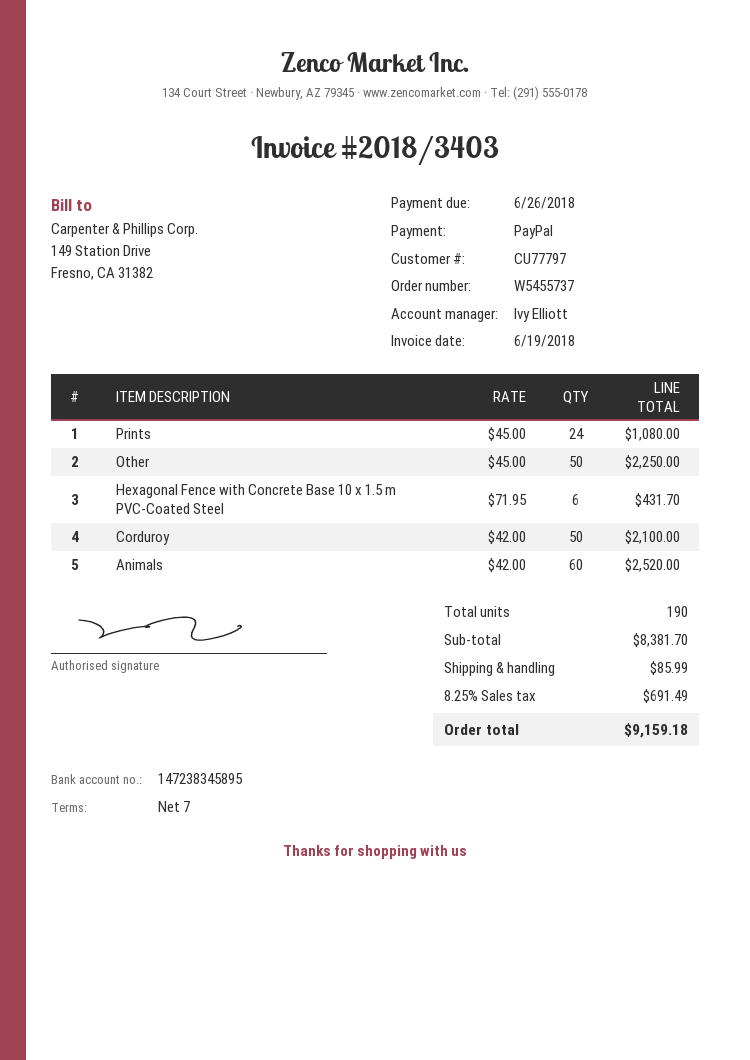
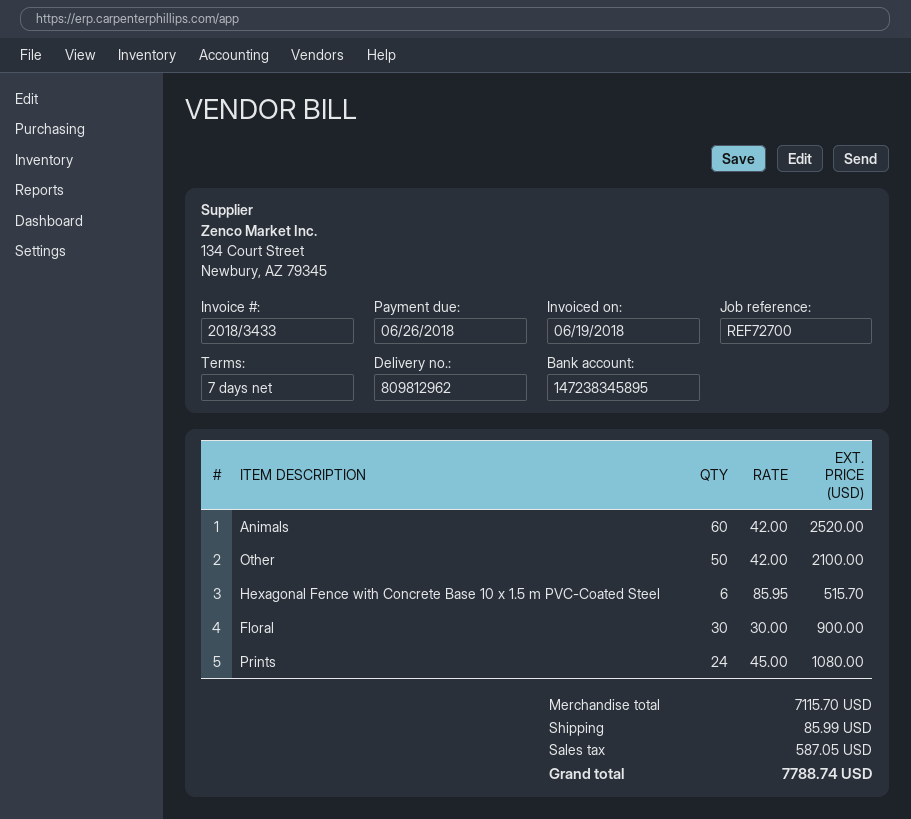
invoice number: 2018/3403 -> 2018/3433
Other: 50 x 45.00 = 2250.00 -> 50 x 42.00 = 2100.00
Hexagonal Fence with Concrete Base 10 x 1.5 m PVC-Coated Steel: 6 x 71.95 = 431.70 -> 6 x 85.95 = 515.70
Corduroy: 50 x 42.00 = 2100.00 -> none
Floral: none -> 30 x 30.00 = 900.00
subtotal: 8381.70 -> 7115.70
tax: 691.49 -> 587.05
total: 9159.18 -> 7788.74

